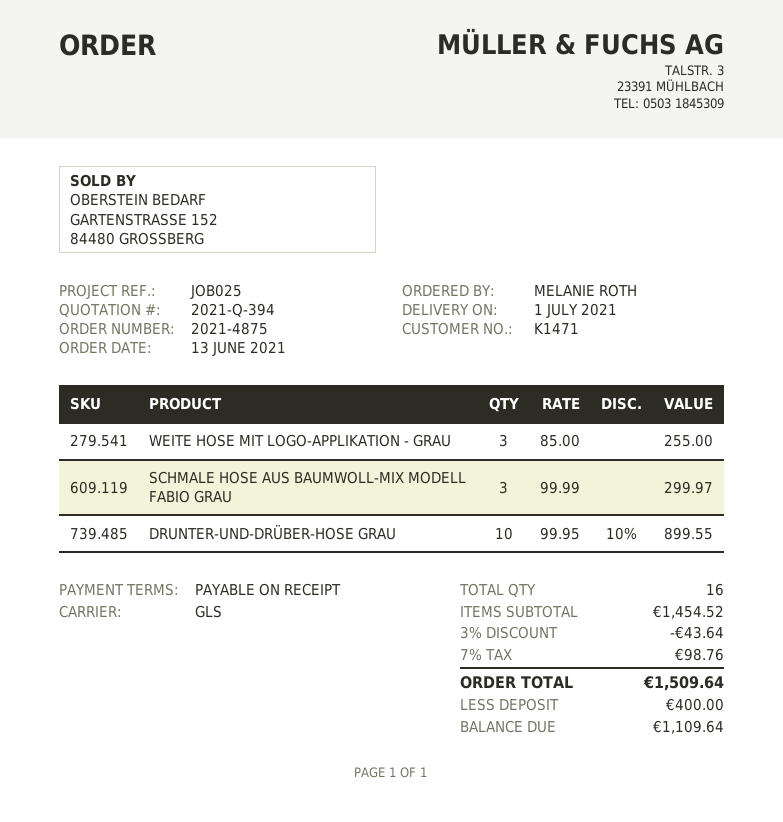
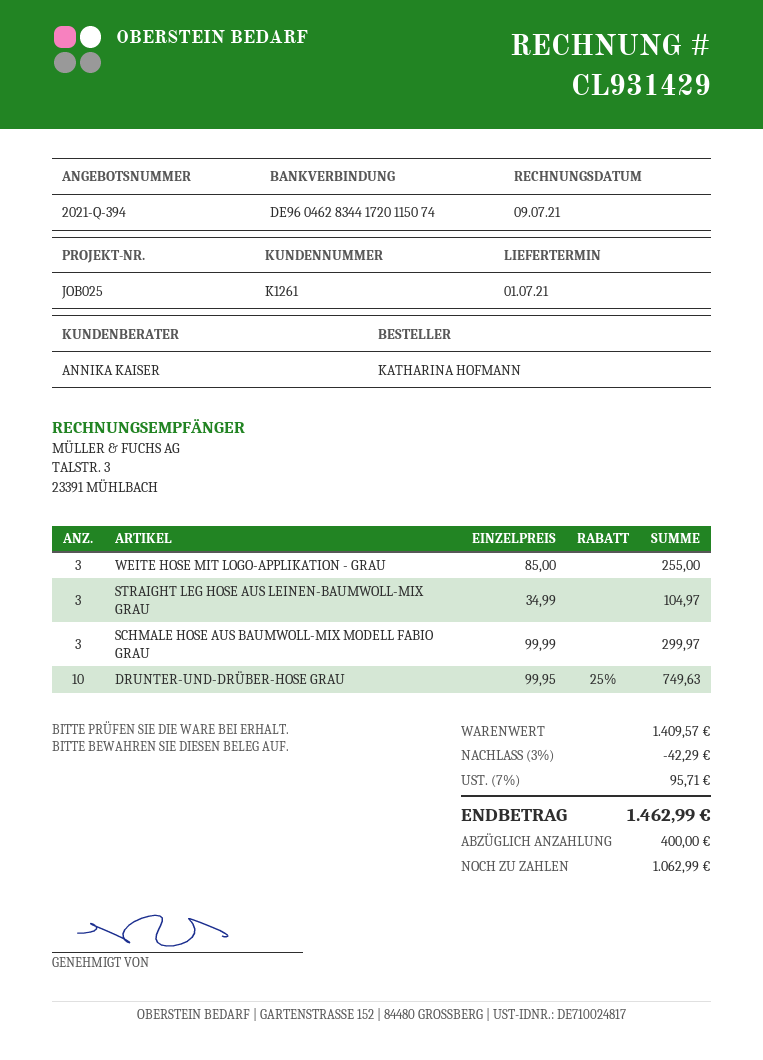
customer number: K1471 -> K1261
ordered by: MELANIE ROTH -> KATHARINA HOFMANN
DRUNTER-UND-DRÜBER-HOSE GRAU: 10 x 99.95 - 10% = 899.55 -> 10 x 99.95 - 25% = 749.63
STRAIGHT LEG HOSE AUS LEINEN-BAUMWOLL-MIX GRAU: none -> 3 x 34.99 = 104.97
subtotal: 1454.52 -> 1409.57
discount: 3% = 43.64 -> 3% = 42.29
tax: 7% = 98.76 -> 7% = 95.71
total: 1509.64 -> 1462.99
balance: 1109.64 -> 1062.99

